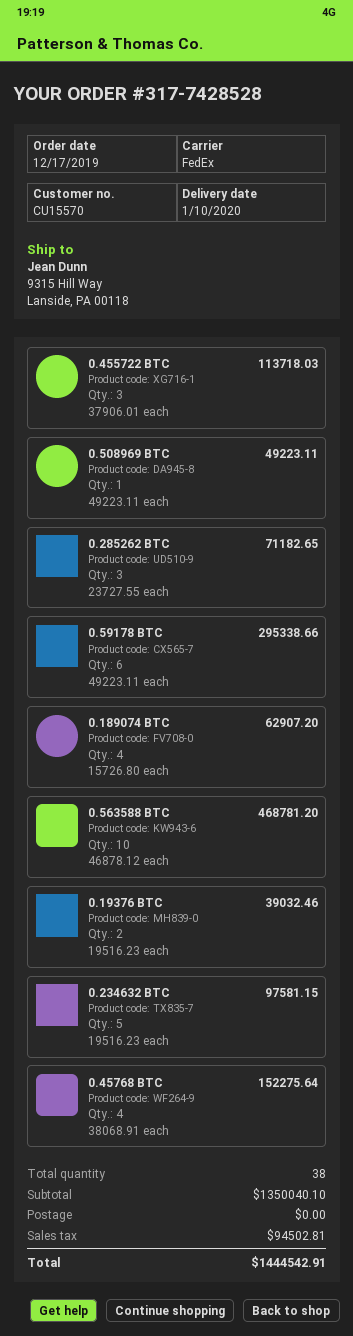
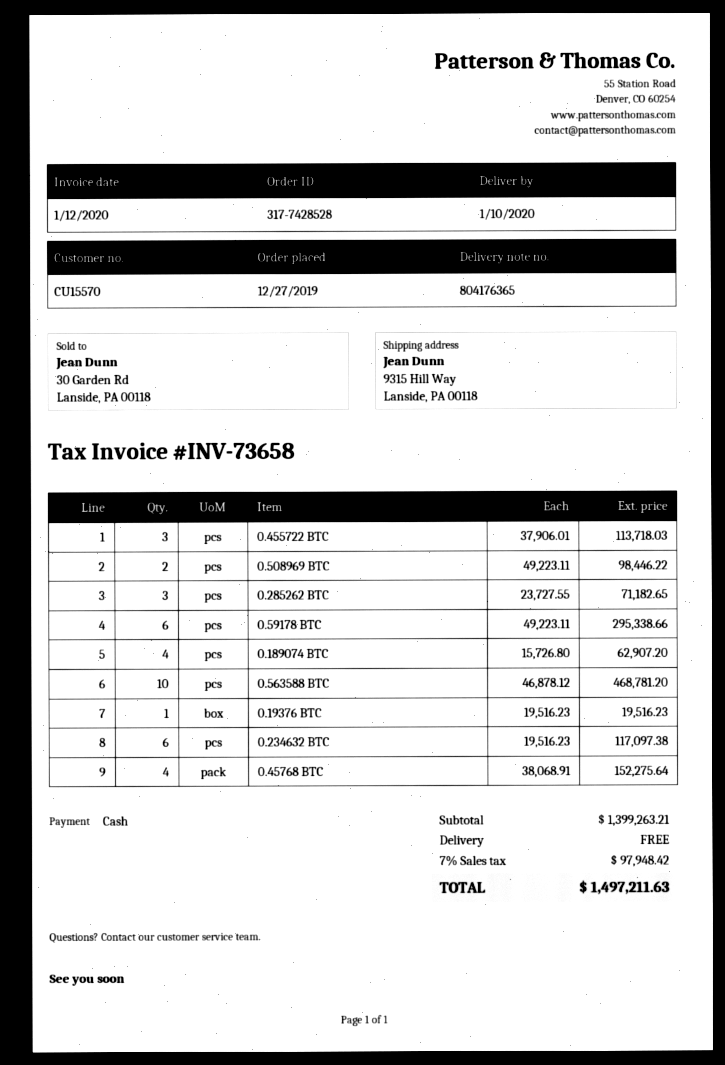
order date: 2019-12-17 -> 2019-12-27
0.508969 BTC: 1 x 49223.11 = 49223.11 -> 2 x 49223.11 = 98446.22
0.19376 BTC: 2 x 19516.23 = 39032.46 -> 1 x 19516.23 = 19516.23
0.234632 BTC: 5 x 19516.23 = 97581.15 -> 6 x 19516.23 = 117097.38
subtotal: 1350040.10 -> 1399263.21
tax: 94502.81 -> 97948.42
total: 1444542.91 -> 1497211.63

